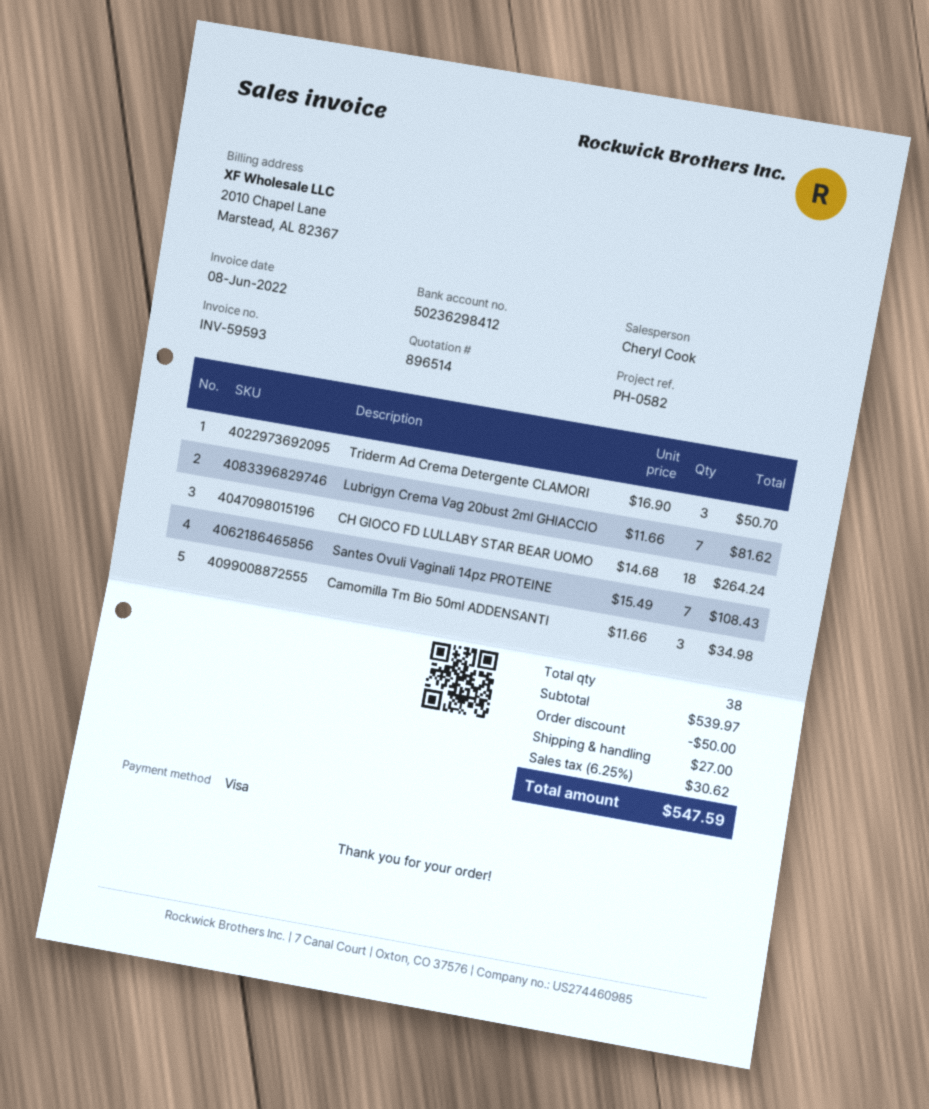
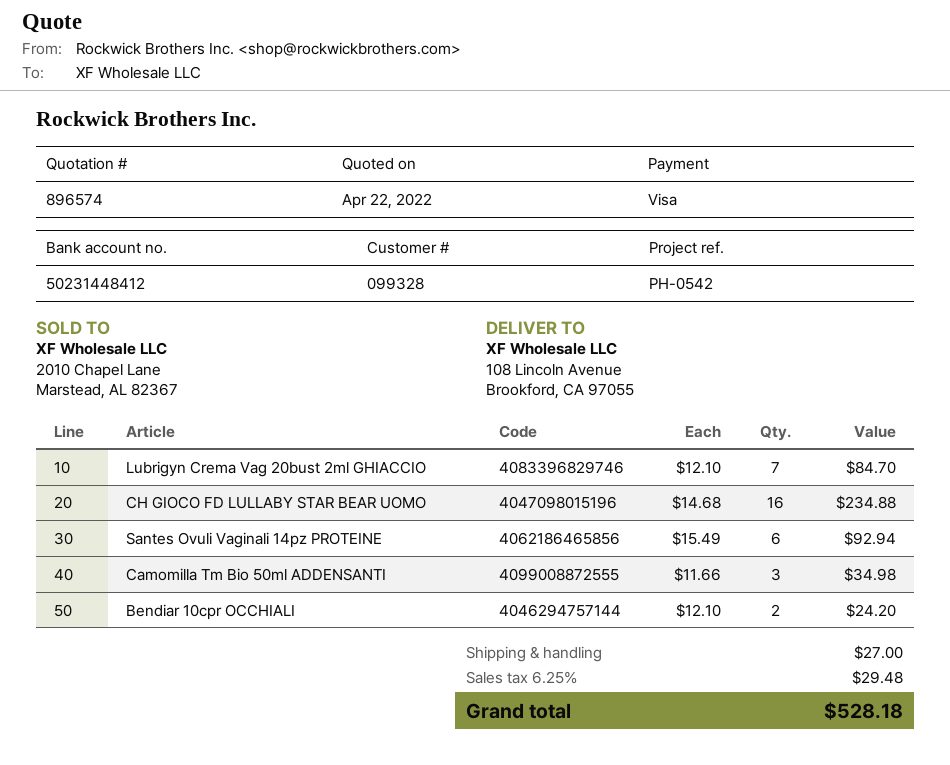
quote number: 896514 -> 896574
reference: PH-0582 -> PH-0542
bank account: 50236298412 -> 50231448412
Triderm Ad Crema Detergente CLAMORI: 3 x 16.90 = 50.70 -> none
Lubrigyn Crema Vag 20bust 2ml GHIACCIO: 7 x 11.66 = 81.62 -> 7 x 12.10 = 84.70
CH GIOCO FD LULLABY STAR BEAR UOMO: 18 x 14.68 = 264.24 -> 16 x 14.68 = 234.88
Santes Ovuli Vaginali 14pz PROTEINE: 7 x 15.49 = 108.43 -> 6 x 15.49 = 92.94
Bendiar 10cpr OCCHIALI: none -> 2 x 12.10 = 24.20
discount: 50.00 -> none
tax: 6.25% = 30.62 -> 6.25% = 29.48
total: 547.59 -> 528.18

